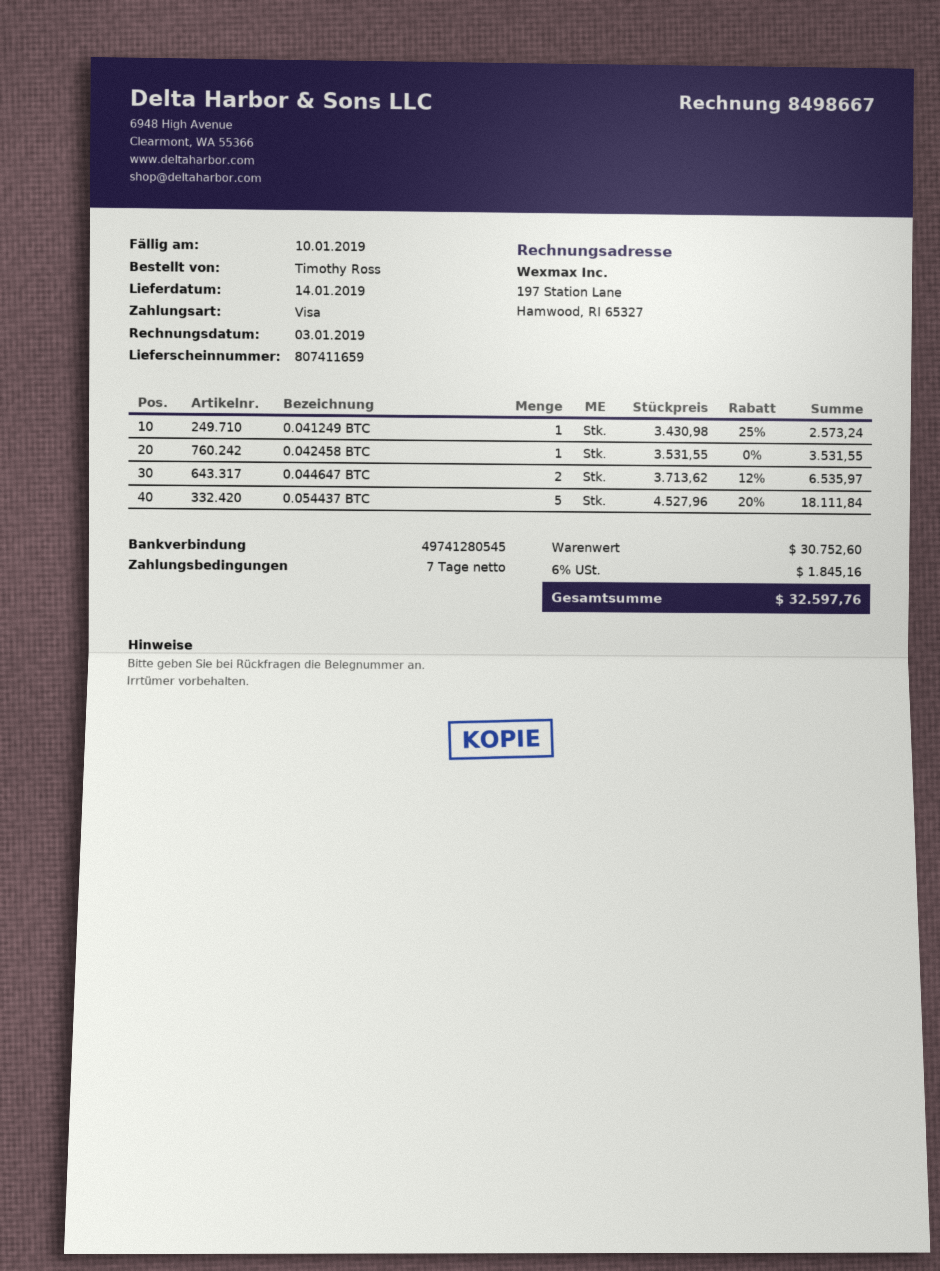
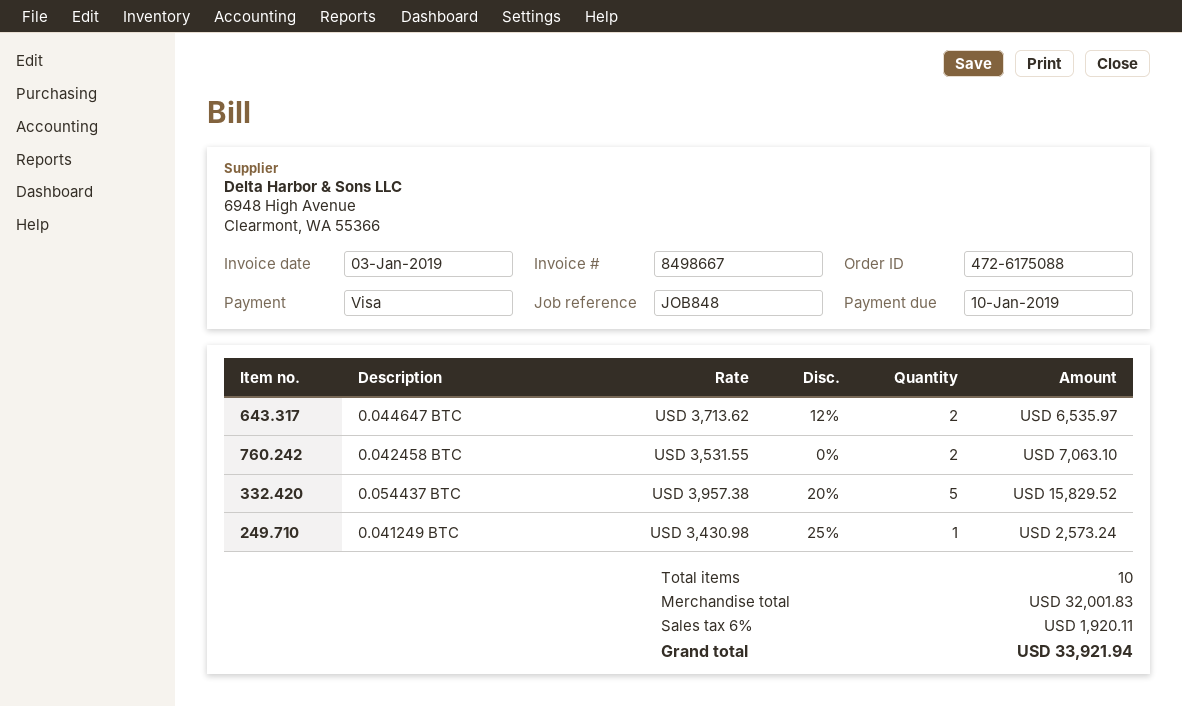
0.042458 BTC: 1 x 3531.55 = 3531.55 -> 2 x 3531.55 = 7063.10
0.054437 BTC: 5 x 4527.96 - 20% = 18111.84 -> 5 x 3957.38 - 20% = 15829.52
subtotal: 30752.60 -> 32001.83
tax: 6% = 1845.16 -> 6% = 1920.11
total: 32597.76 -> 33921.94

